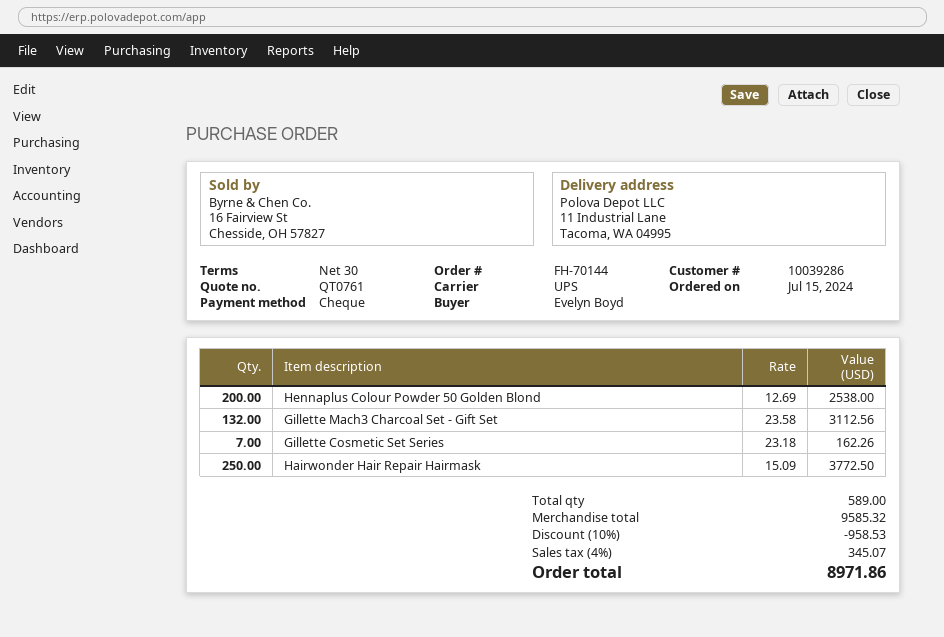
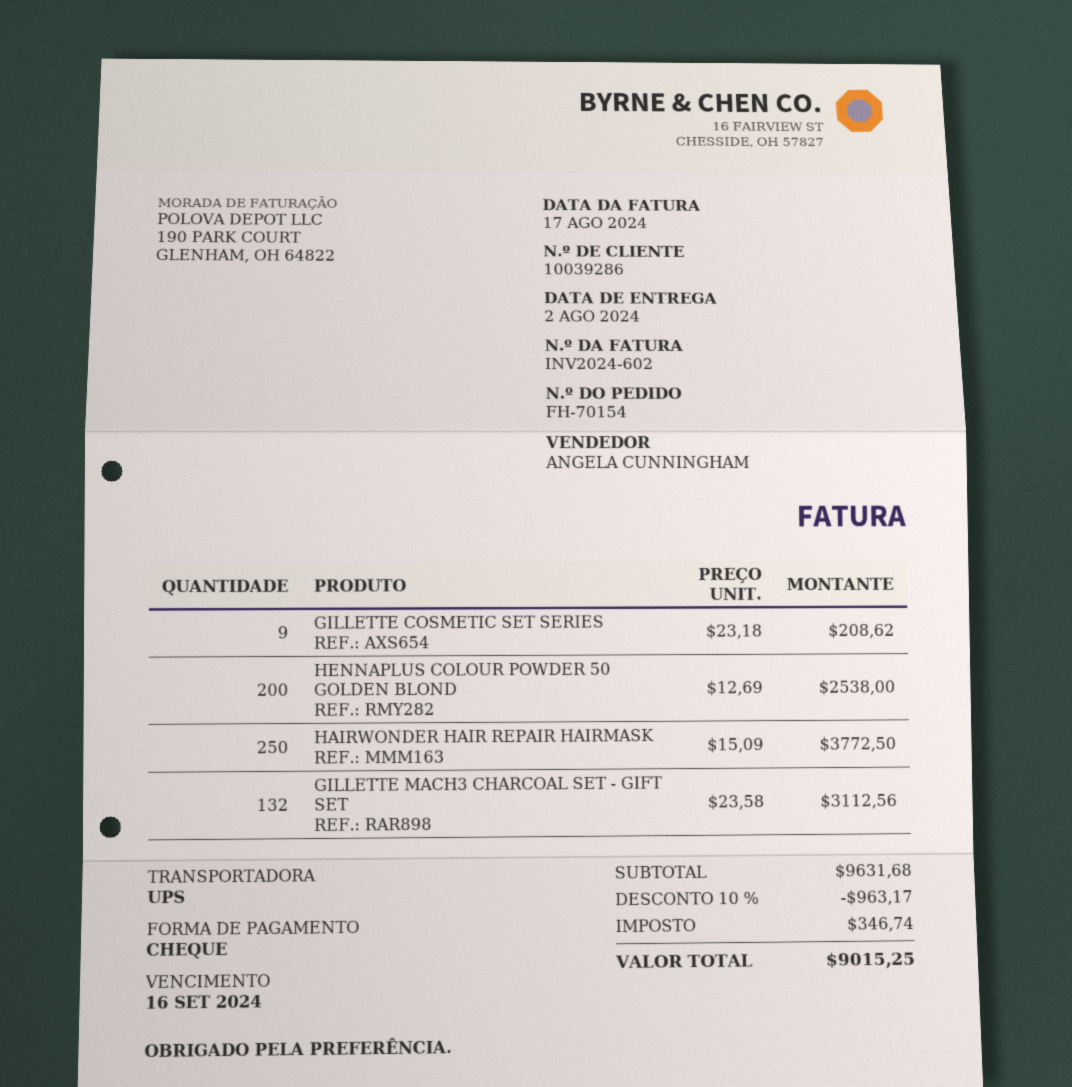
order number: FH-70144 -> FH-70154
Gillette Cosmetic Set Series: 7 x 23.18 = 162.26 -> 9 x 23.18 = 208.62
subtotal: 9585.32 -> 9631.68
discount: 10% = 958.53 -> 10% = 963.17
tax: 345.07 -> 346.74
total: 8971.86 -> 9015.25

